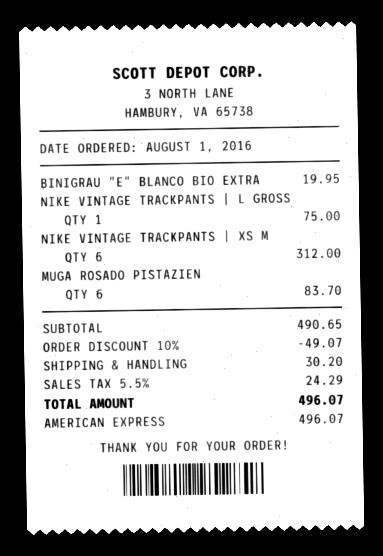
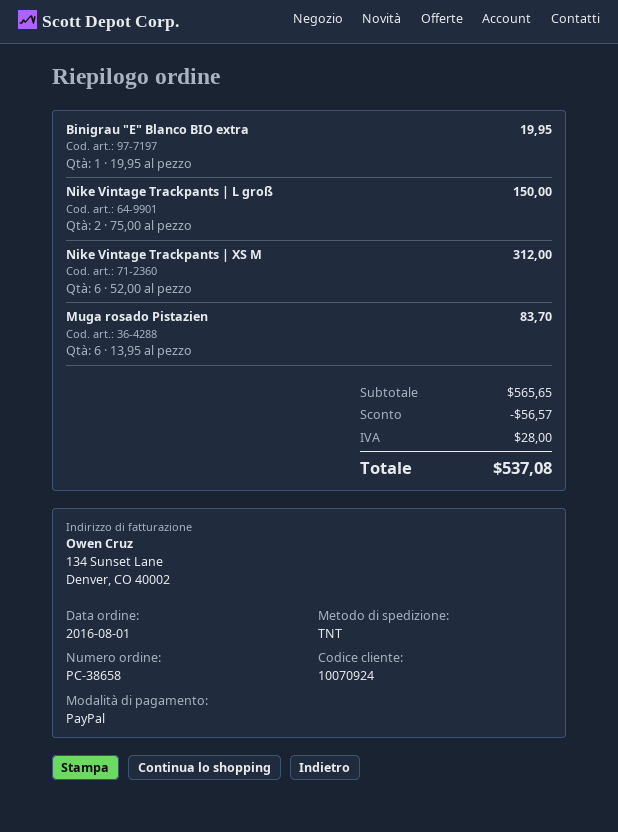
payment method: American Express -> PayPal
NIKE VINTAGE TRACKPANTS | L GROSS: 1 for 75.00 -> 2 for 150.00
subtotal: 490.65 -> 565.65
discount: 49.07 -> 56.57
shipping: 30.20 -> none
tax: 24.29 -> 28.00
total: 496.07 -> 537.08

